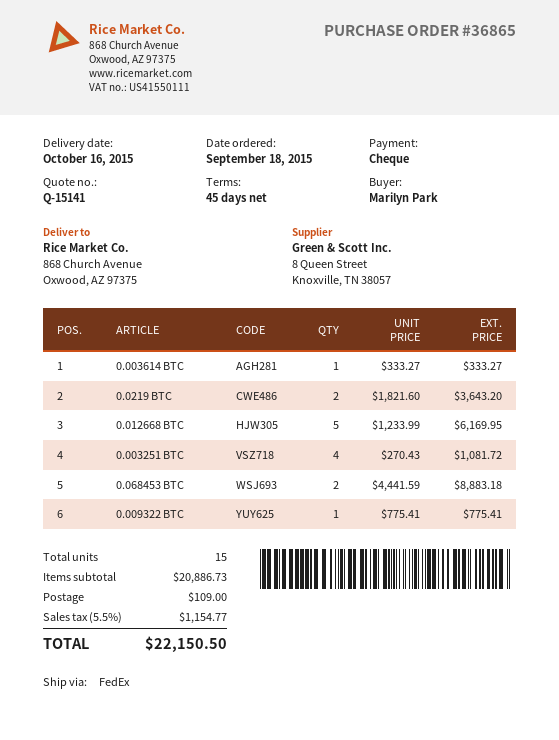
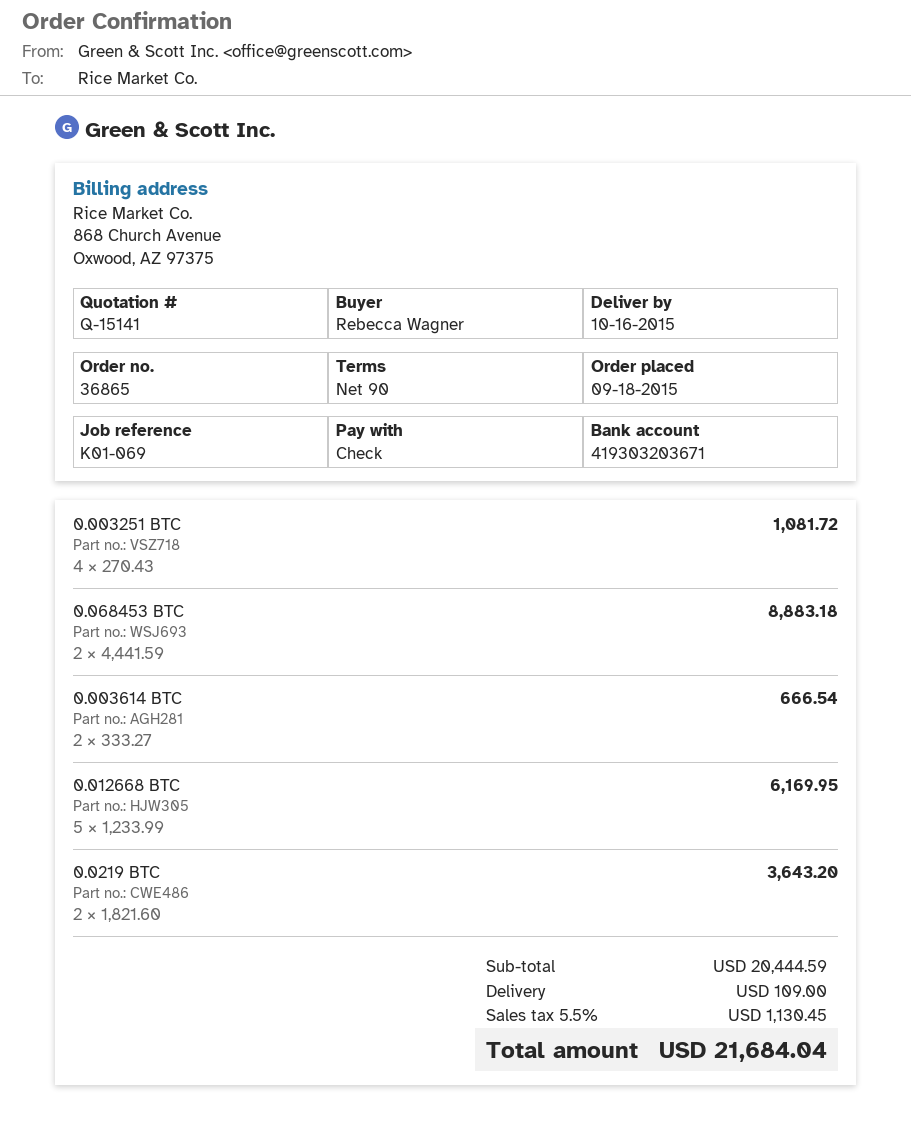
payment terms: 45 days -> 90 days
ordered by: Marilyn Park -> Rebecca Wagner
0.003614 BTC: 1 x 333.27 = 333.27 -> 2 x 333.27 = 666.54
0.009322 BTC: 1 x 775.41 = 775.41 -> none
subtotal: 20886.73 -> 20444.59
tax: 5.5% = 1154.77 -> 5.5% = 1130.45
total: 22150.50 -> 21684.04

